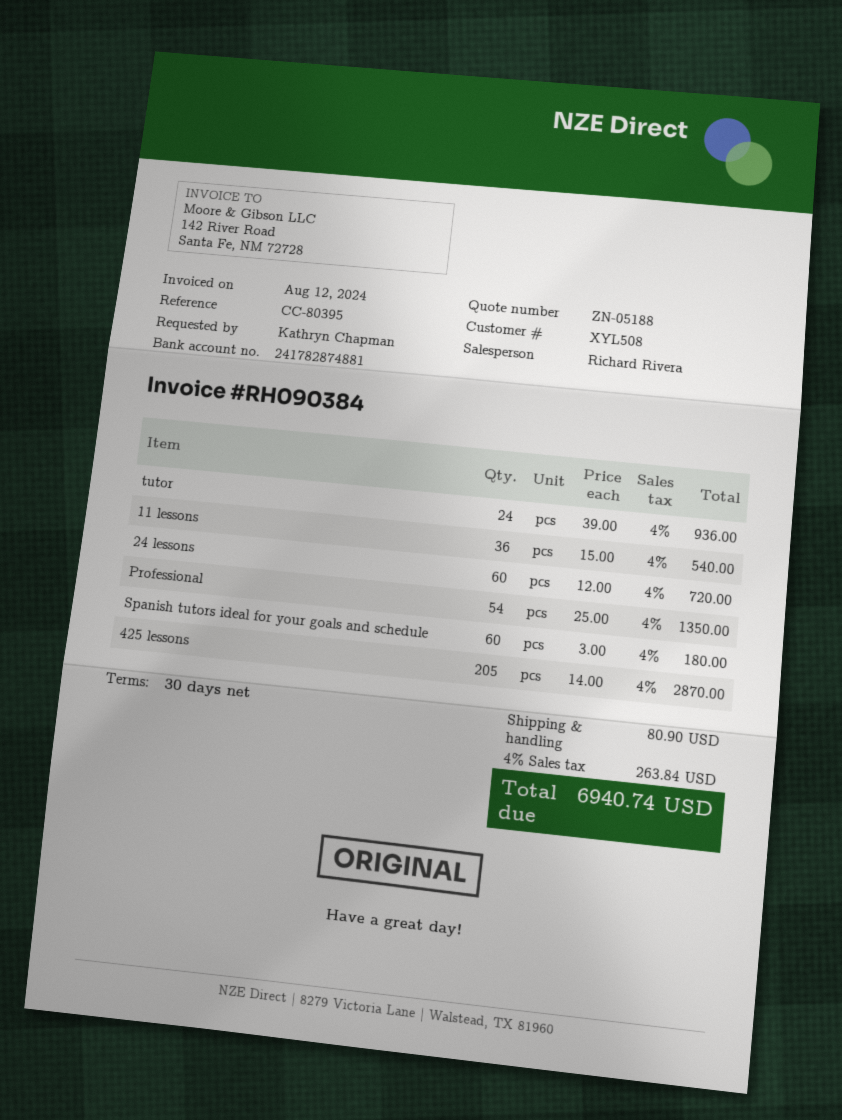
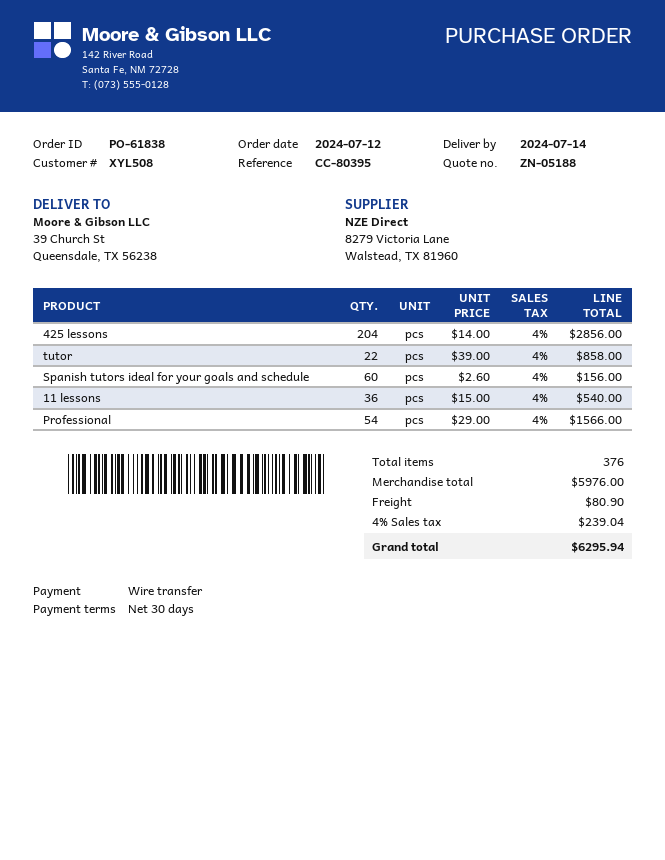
tutor: 24 x 39.00 = 936.00 -> 22 x 39.00 = 858.00
24 lessons: 60 x 12.00 = 720.00 -> none
Professional: 54 x 25.00 = 1350.00 -> 54 x 29.00 = 1566.00
Spanish tutors ideal for your goals and schedule: 60 x 3.00 = 180.00 -> 60 x 2.60 = 156.00
425 lessons: 205 x 14.00 = 2870.00 -> 204 x 14.00 = 2856.00
tax: 4% = 263.84 -> 4% = 239.04
total: 6940.74 -> 6295.94

